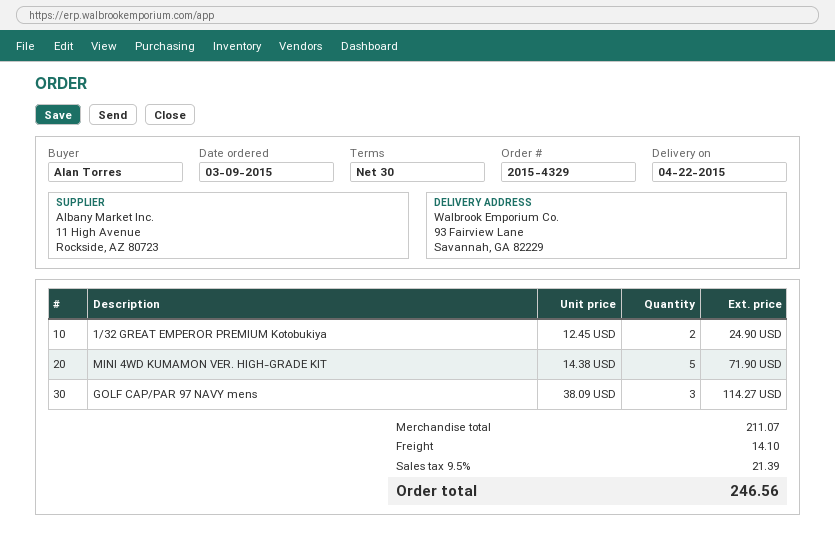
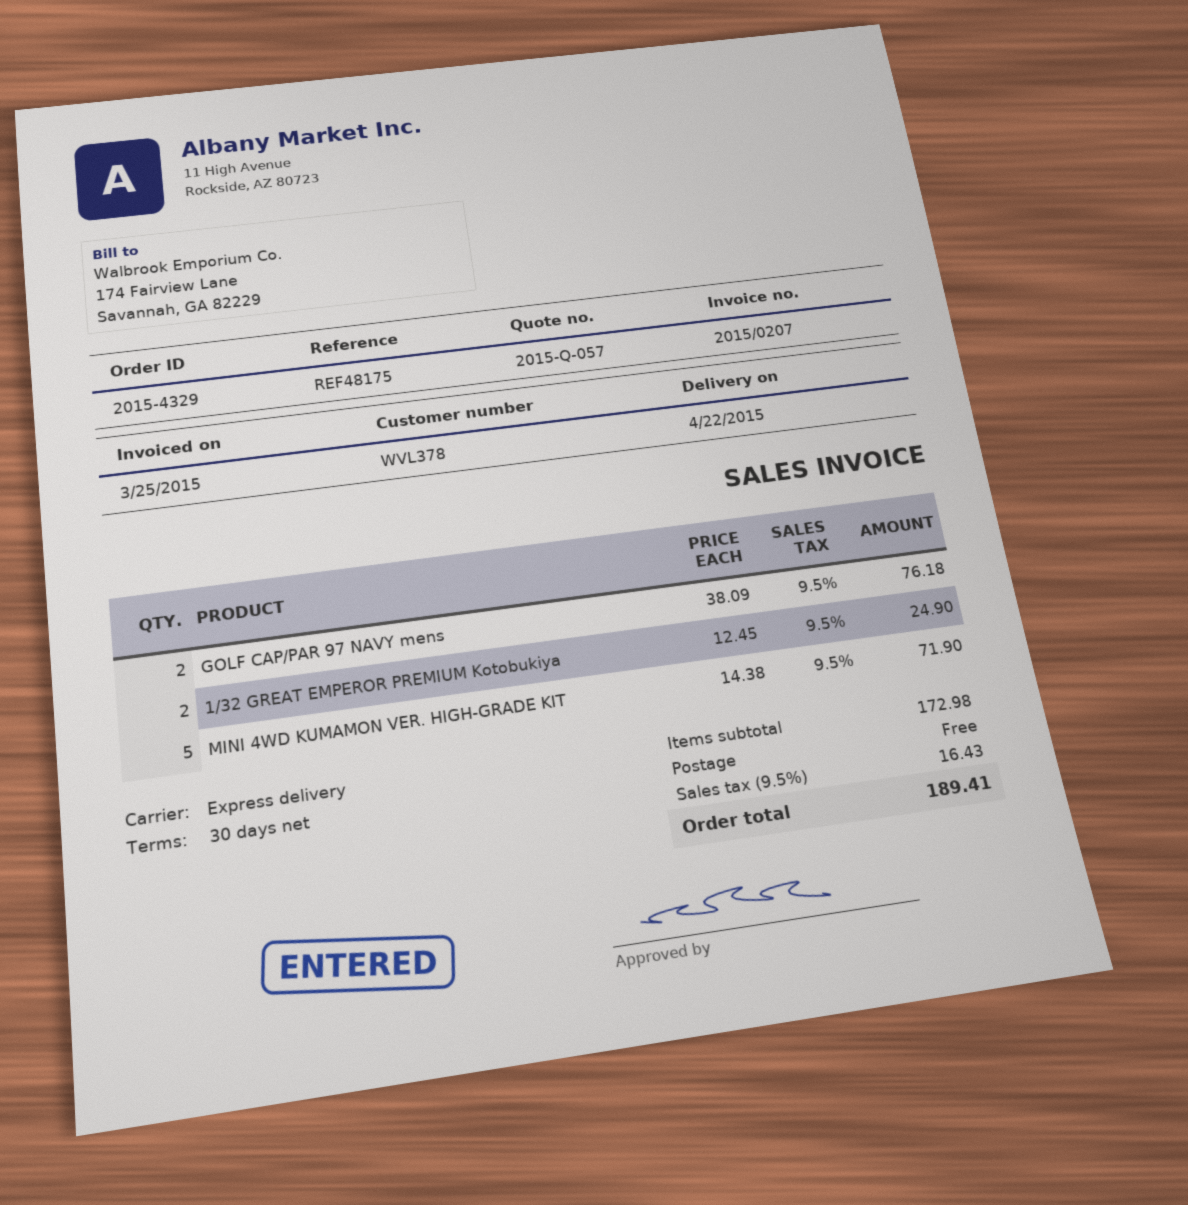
GOLF CAP/PAR 97 NAVY mens: 3 x 38.09 = 114.27 -> 2 x 38.09 = 76.18
subtotal: 211.07 -> 172.98
shipping: 14.10 -> 0.00
tax: 9.5% = 21.39 -> 9.5% = 16.43
total: 246.56 -> 189.41

